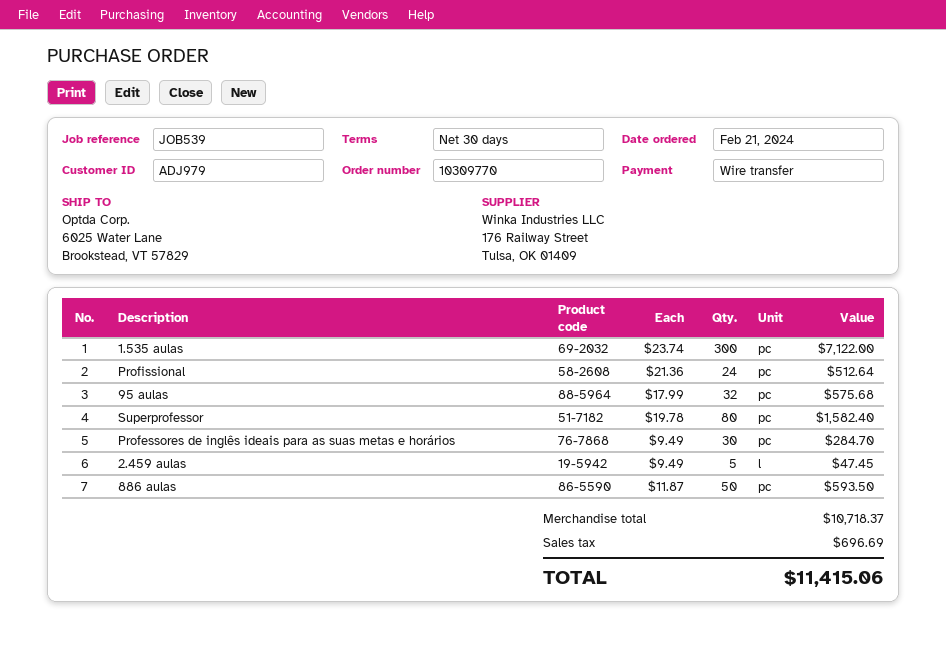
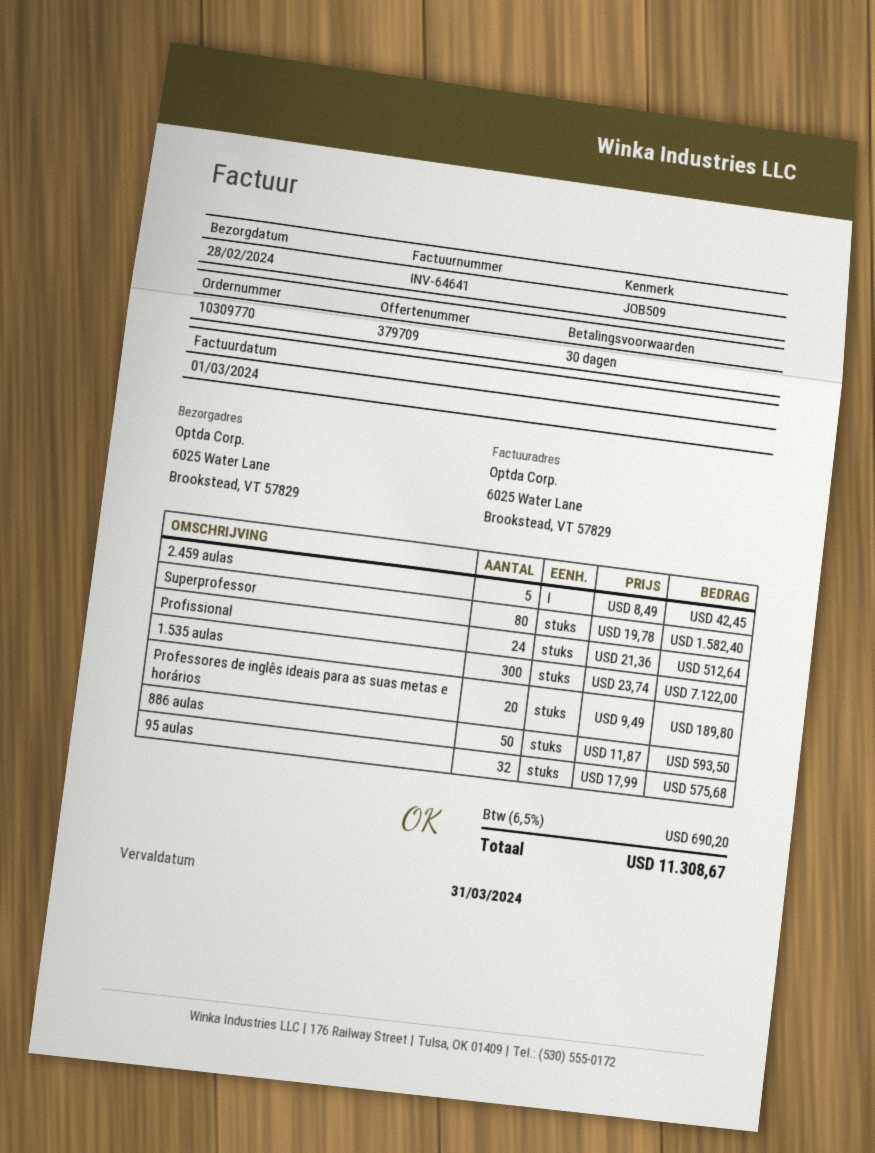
reference: JOB539 -> JOB509
Professores de inglês ideais para as suas metas e horários: 30 x 9.49 = 284.70 -> 20 x 9.49 = 189.80
2.459 aulas: 5 x 9.49 = 47.45 -> 5 x 8.49 = 42.45
tax: 696.69 -> 690.20
total: 11415.06 -> 11308.67

